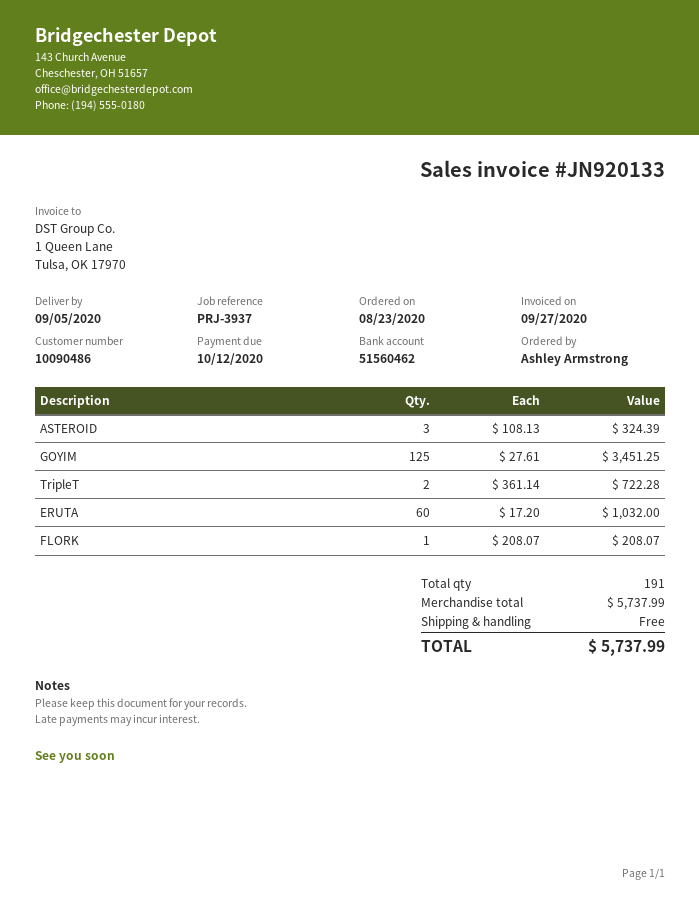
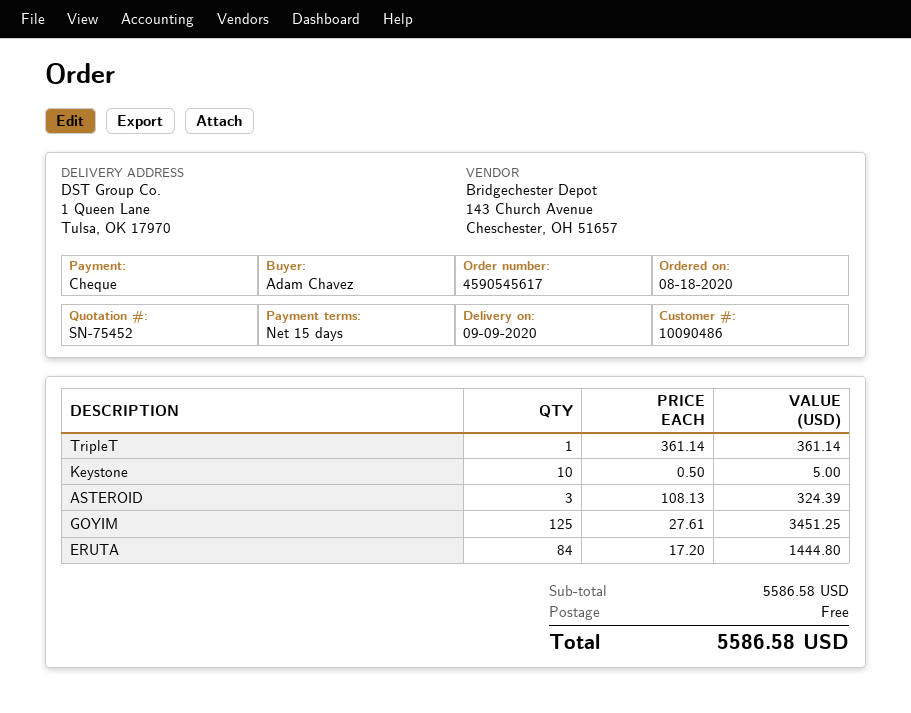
order date: 2020-08-23 -> 2020-08-18
delivery date: 2020-09-05 -> 2020-09-09
ordered by: Ashley Armstrong -> Adam Chavez
TripleT: 2 x 361.14 = 722.28 -> 1 x 361.14 = 361.14
ERUTA: 60 x 17.20 = 1032.00 -> 84 x 17.20 = 1444.80
FLORK: 1 x 208.07 = 208.07 -> none
Keystone: none -> 10 x 0.50 = 5.00
subtotal: 5737.99 -> 5586.58
total: 5737.99 -> 5586.58

